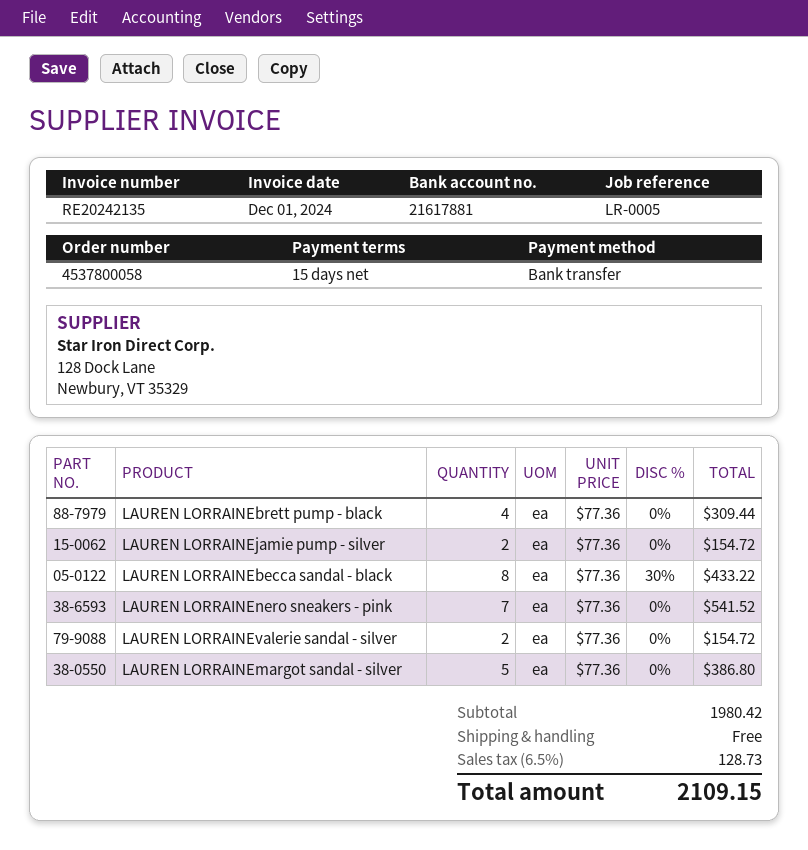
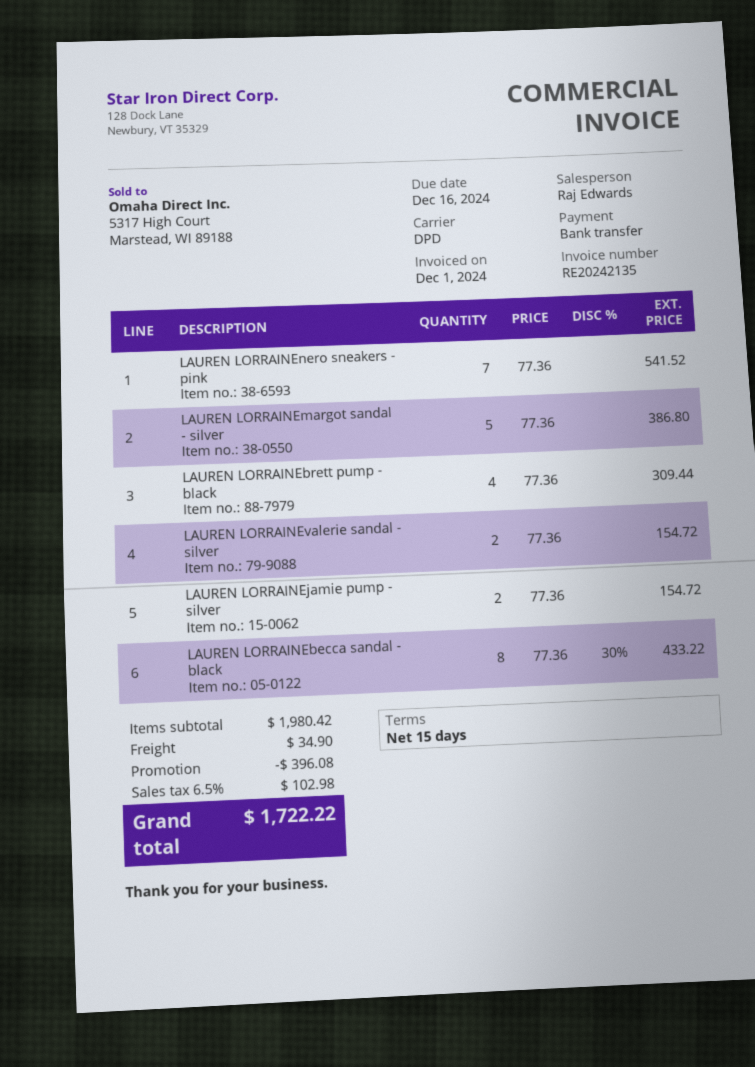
discount: none -> 396.08
shipping: 0.00 -> 34.90
tax: 6.5% = 128.73 -> 6.5% = 102.98
total: 2109.15 -> 1722.22

